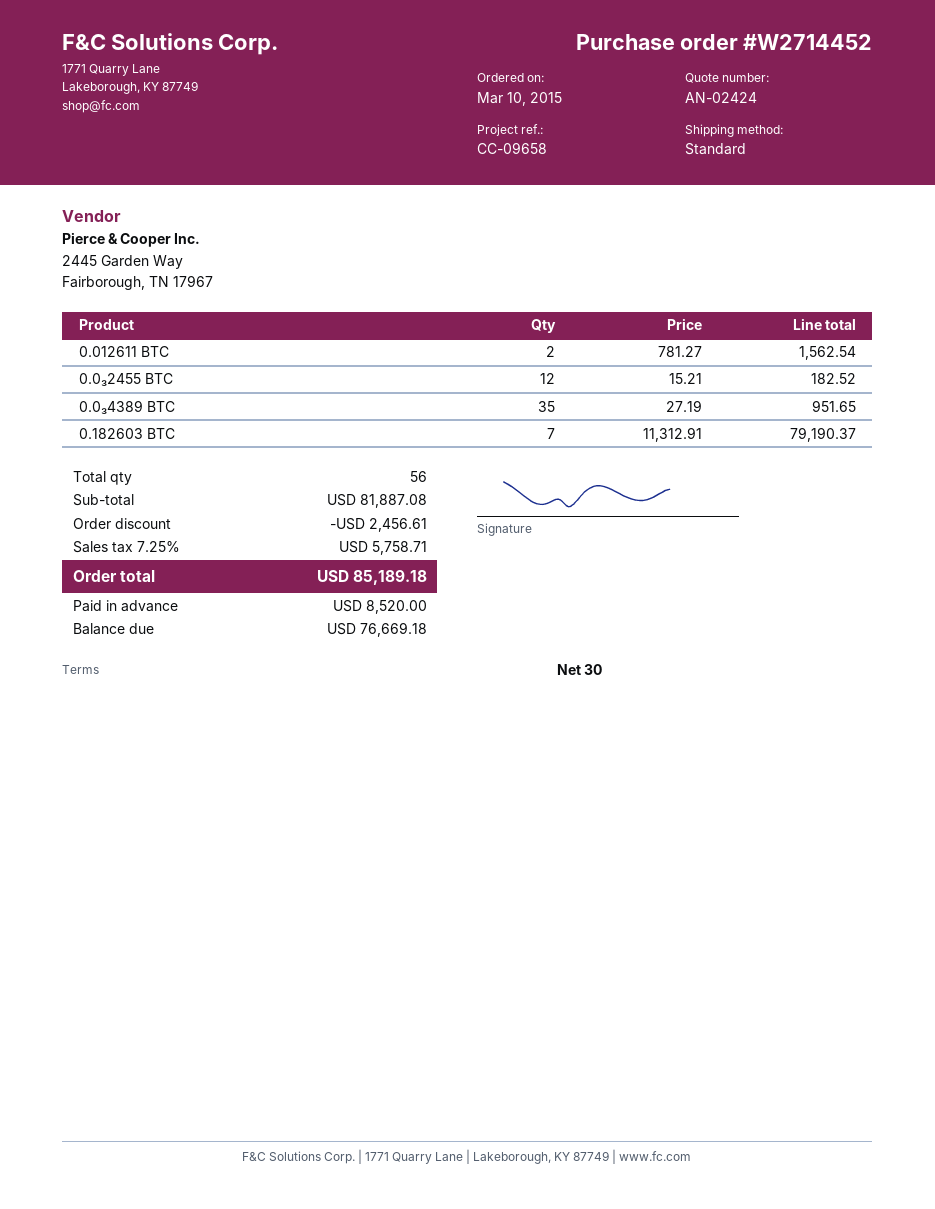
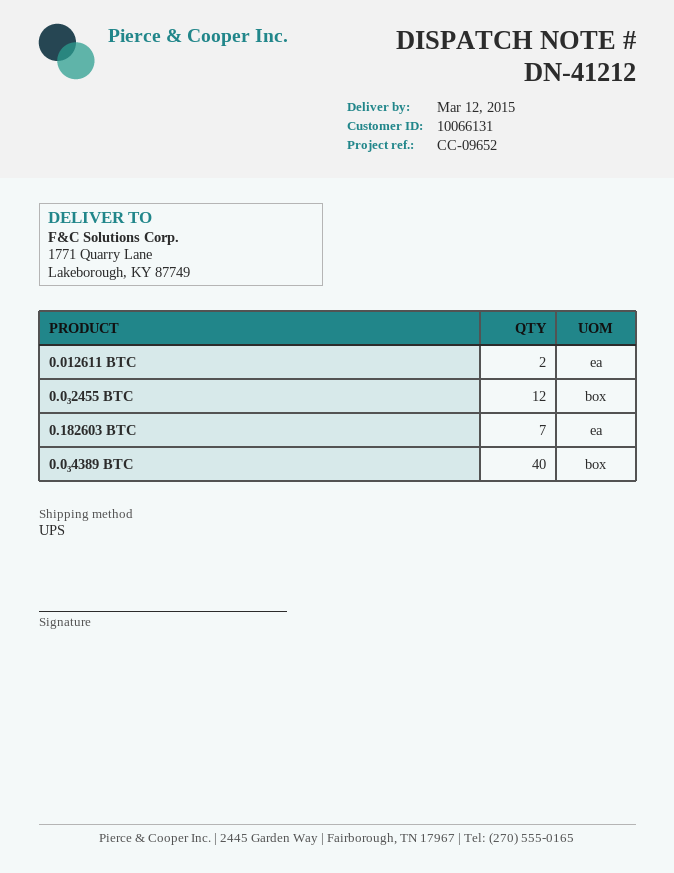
reference: CC-09658 -> CC-09652
shipping method: standard -> UPS
0.0₃4389 BTC: 35 -> 40

